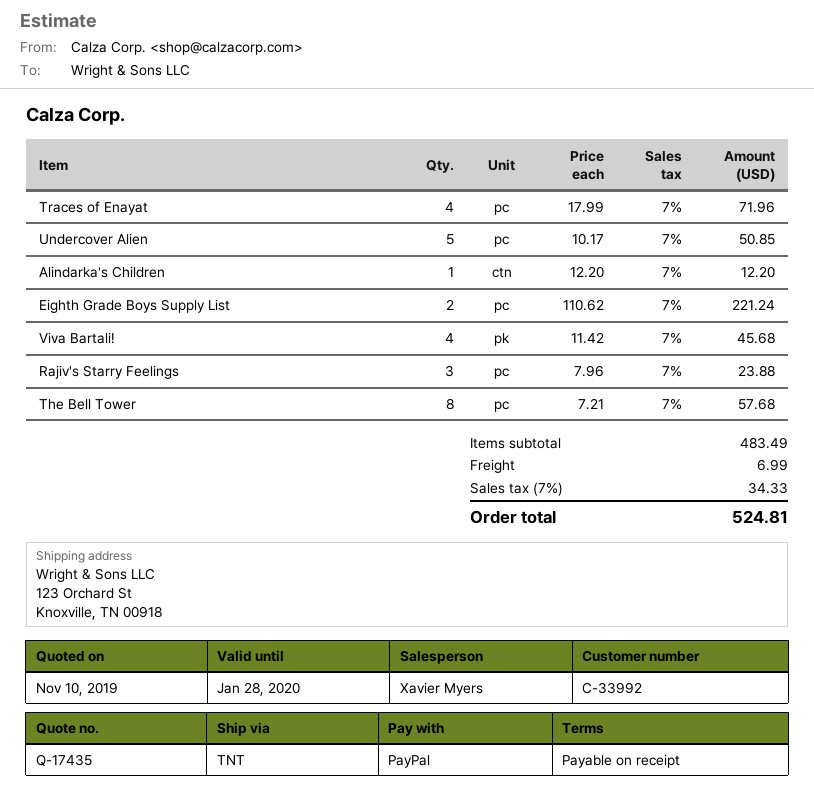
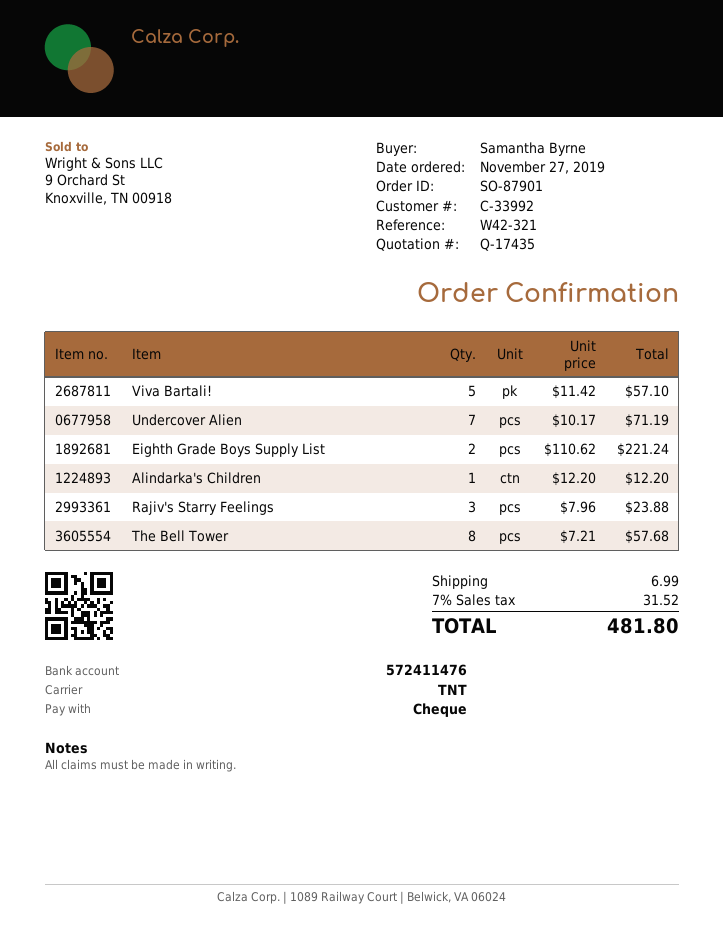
payment method: PayPal -> cheque
Traces of Enayat: 4 x 17.99 = 71.96 -> none
Undercover Alien: 5 x 10.17 = 50.85 -> 7 x 10.17 = 71.19
Viva Bartali!: 4 x 11.42 = 45.68 -> 5 x 11.42 = 57.10
tax: 7% = 34.33 -> 7% = 31.52
total: 524.81 -> 481.80

